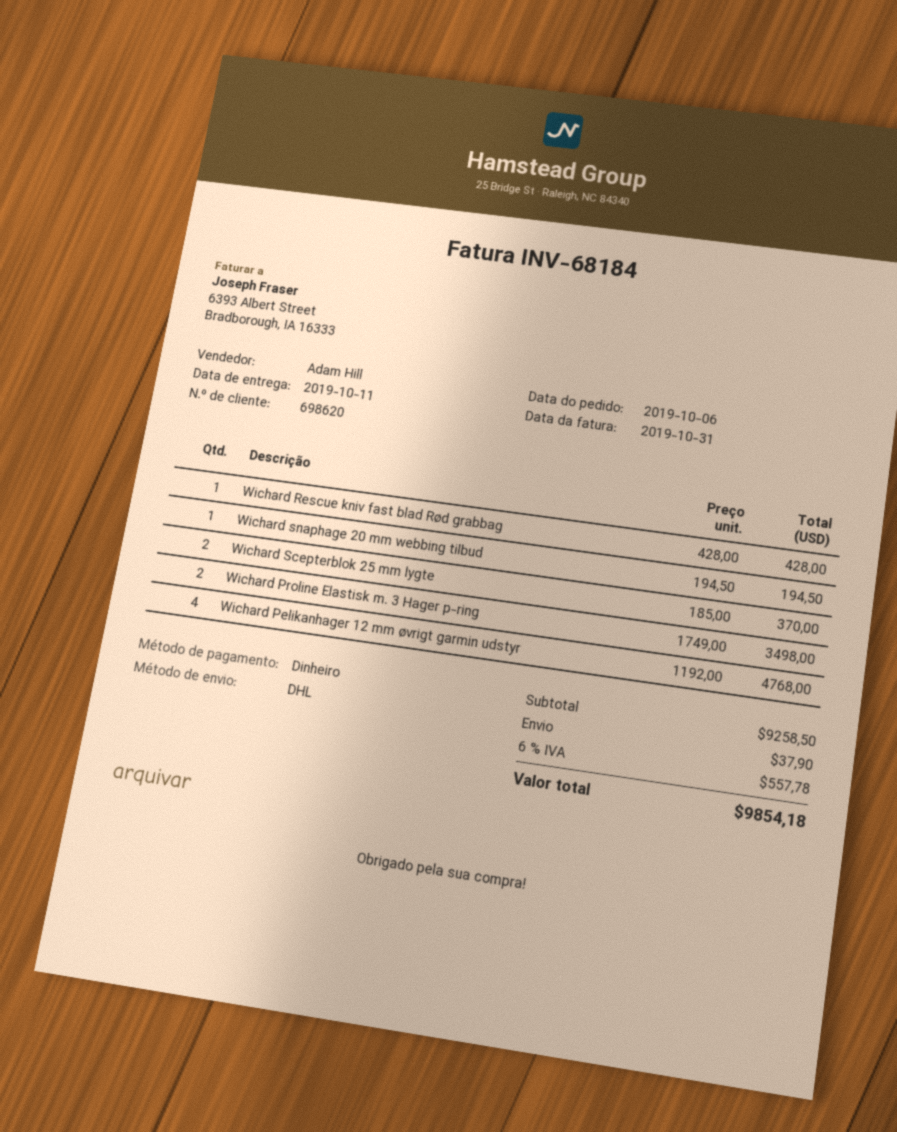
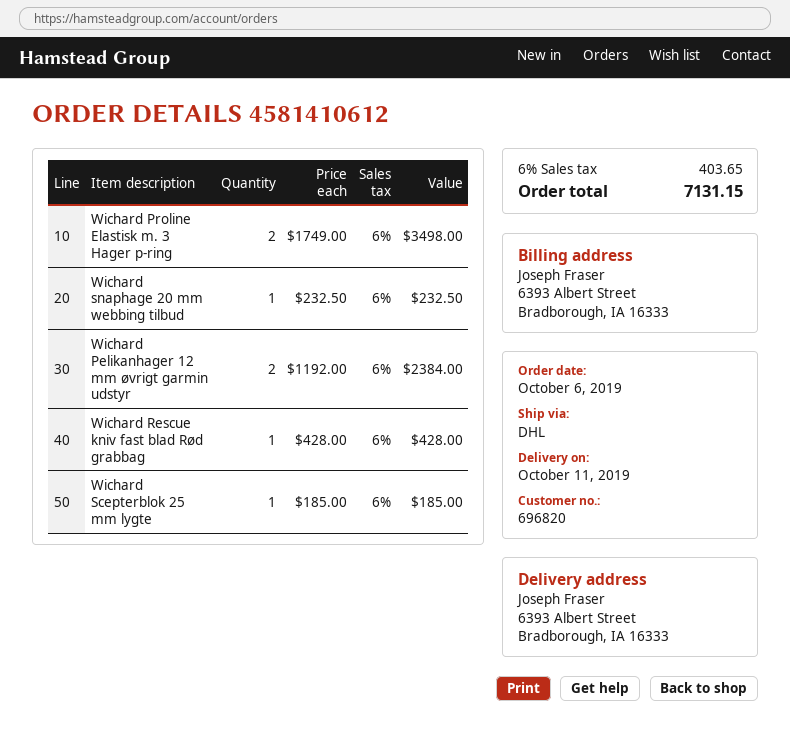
customer number: 698620 -> 696820
Wichard snaphage 20 mm webbing tilbud: 1 x 194.50 = 194.50 -> 1 x 232.50 = 232.50
Wichard Scepterblok 25 mm lygte: 2 x 185.00 = 370.00 -> 1 x 185.00 = 185.00
Wichard Pelikanhager 12 mm øvrigt garmin udstyr: 4 x 1192.00 = 4768.00 -> 2 x 1192.00 = 2384.00
shipping: 37.90 -> none
tax: 6% = 557.78 -> 6% = 403.65
total: 9854.18 -> 7131.15

